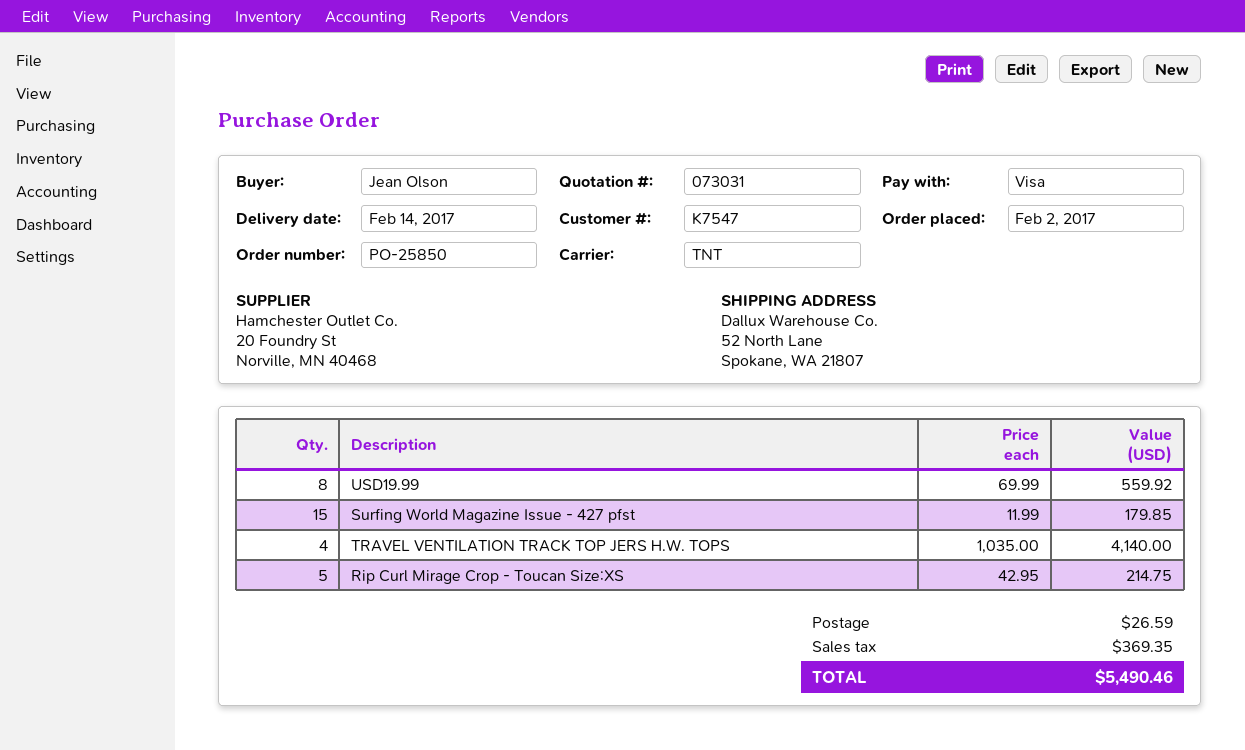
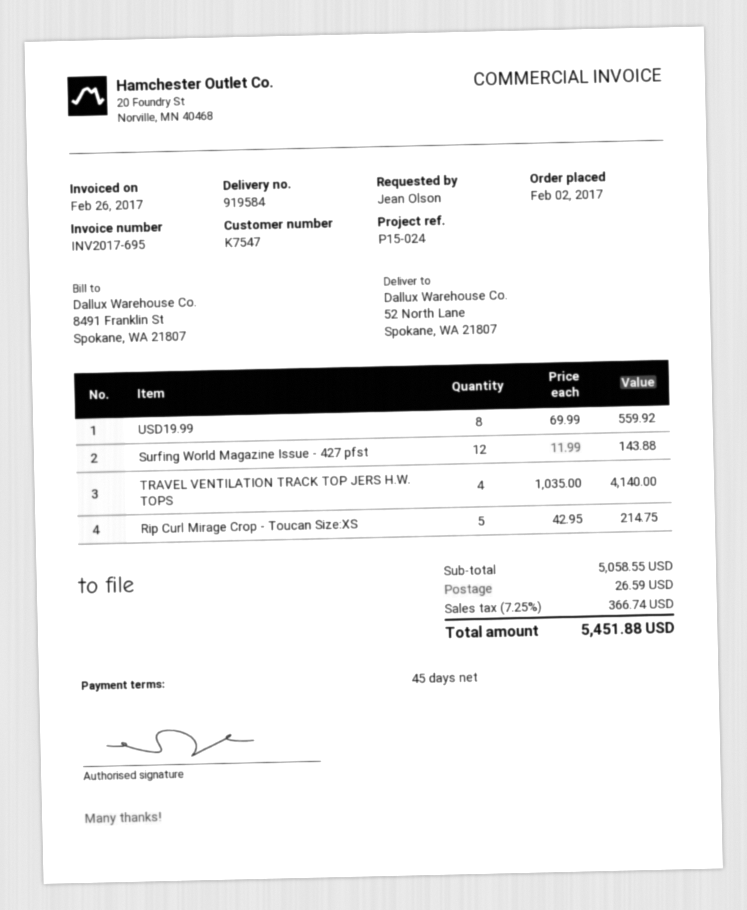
Surfing World Magazine Issue - 427 pfst: 15 x 11.99 = 179.85 -> 12 x 11.99 = 143.88
tax: 369.35 -> 366.74
total: 5490.46 -> 5451.88

